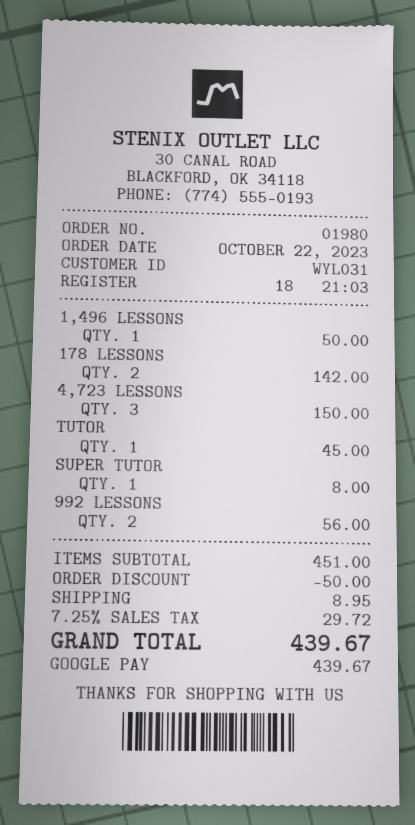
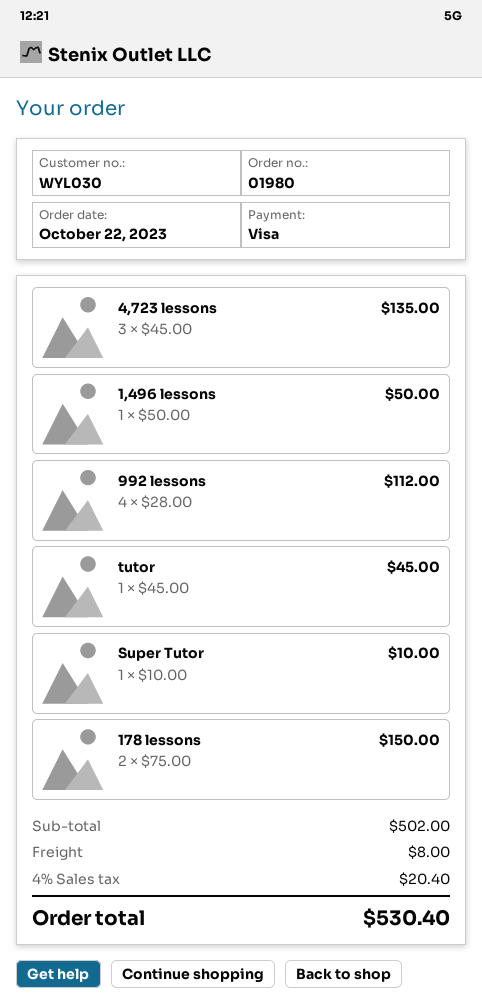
customer number: WYL031 -> WYL030
payment method: Google Pay -> Visa
178 LESSONS: 2 for 142.00 -> 2 for 150.00
4,723 LESSONS: 3 for 150.00 -> 3 for 135.00
SUPER TUTOR: 1 for 8.00 -> 1 for 10.00
992 LESSONS: 2 for 56.00 -> 4 for 112.00
subtotal: 451.00 -> 502.00
discount: 50.00 -> none
shipping: 8.95 -> 8.00
tax: 7.25% = 29.72 -> 4% = 20.40
total: 439.67 -> 530.40

